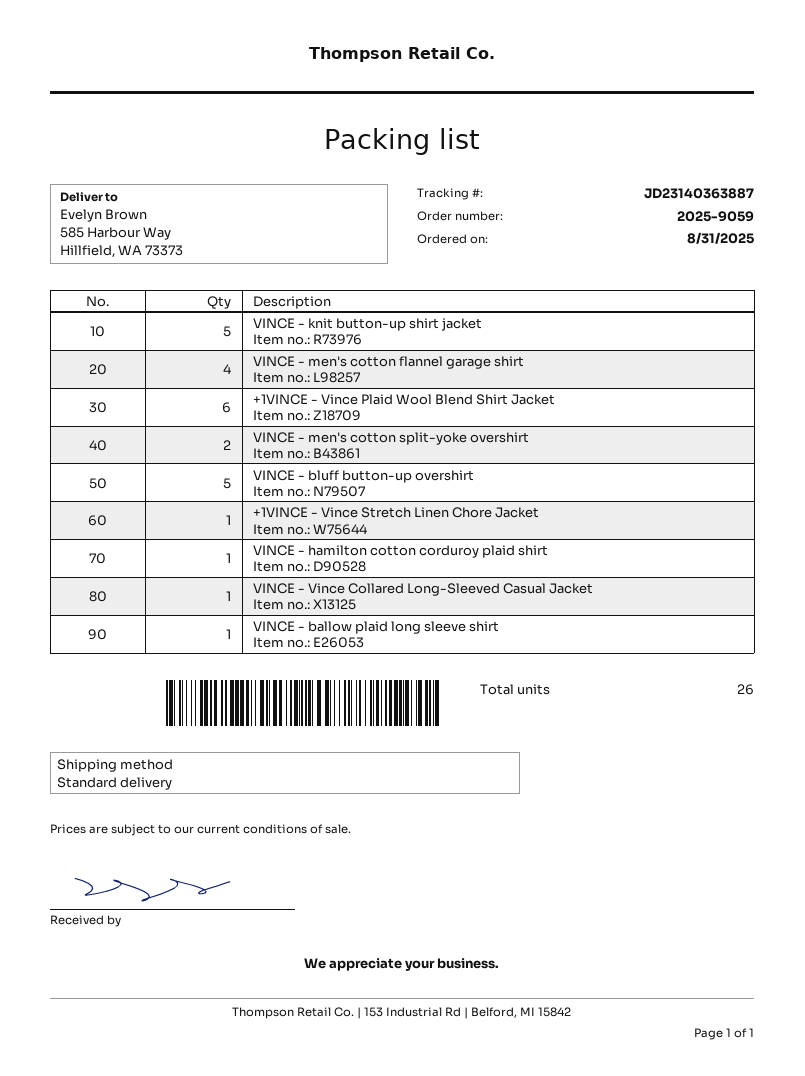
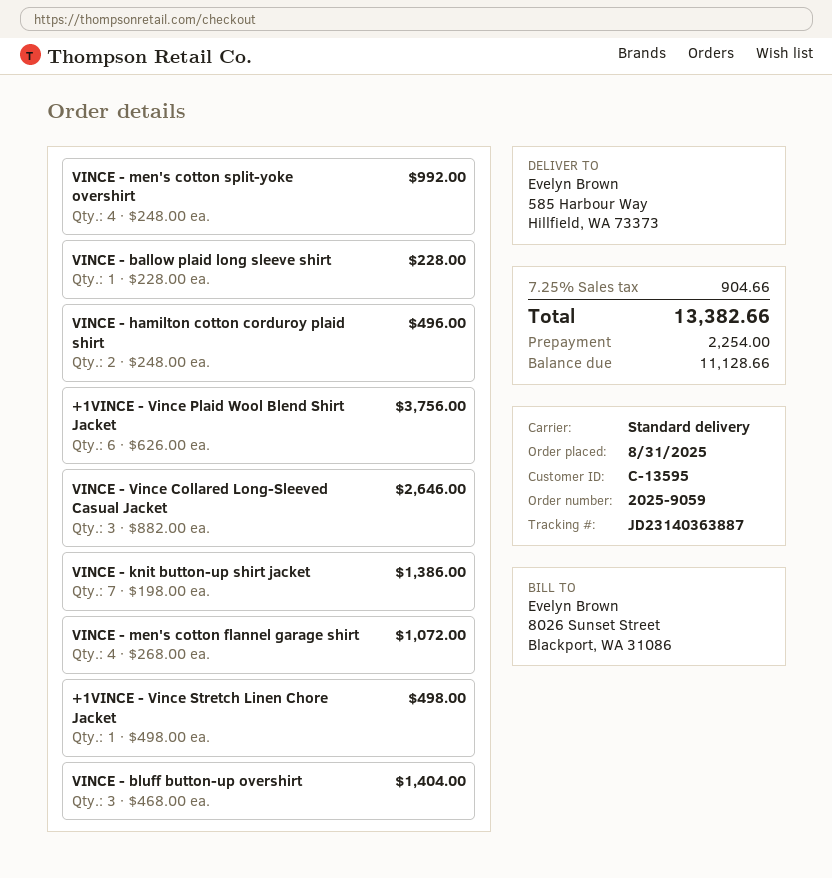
VINCE - knit button-up shirt jacket: 5 -> 7
VINCE - men's cotton split-yoke overshirt: 2 -> 4
VINCE - bluff button-up overshirt: 5 -> 3
VINCE - hamilton cotton corduroy plaid shirt: 1 -> 2
VINCE - Vince Collared Long-Sleeved Casual Jacket: 1 -> 3

